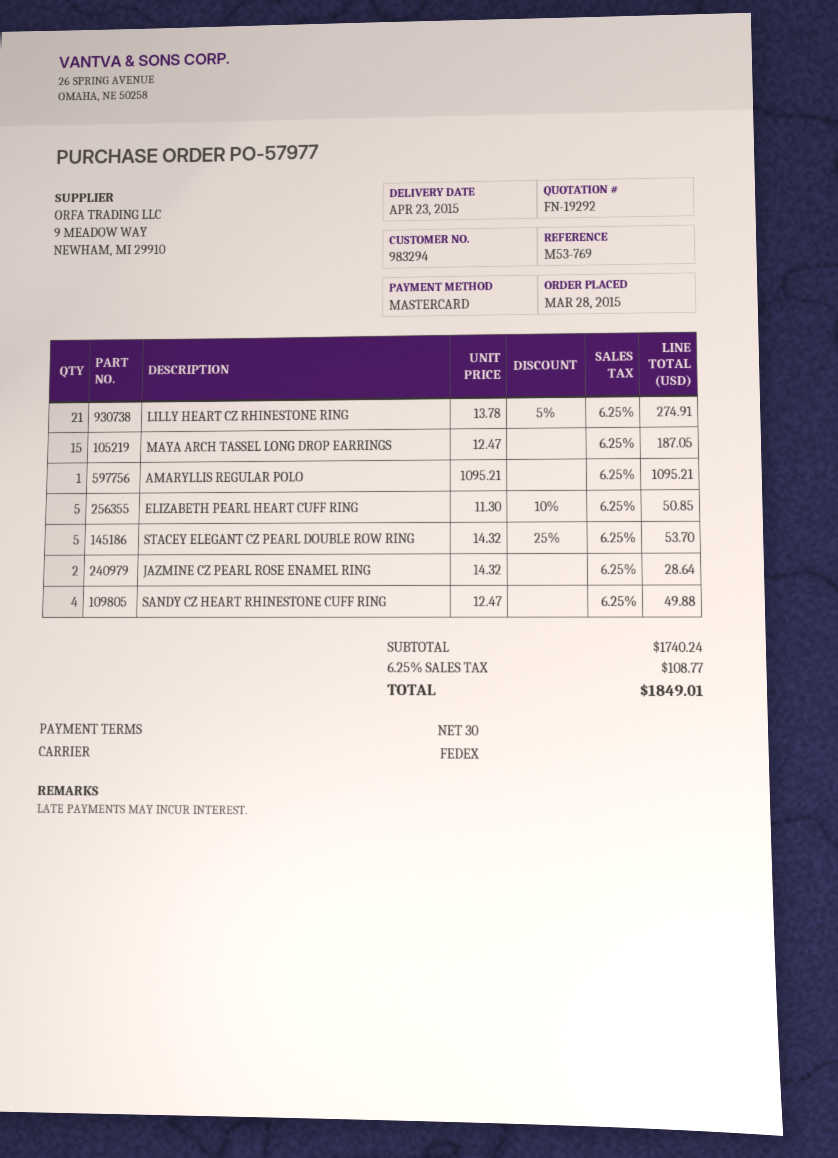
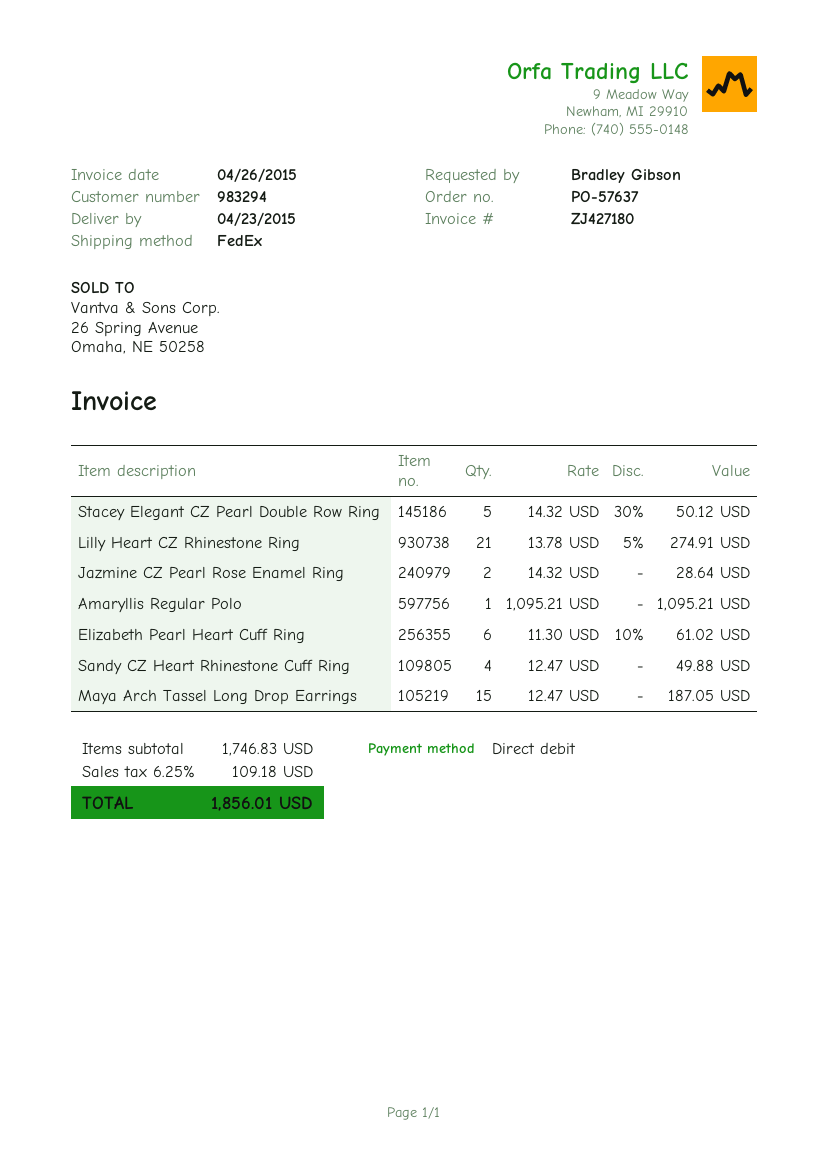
order number: PO-57977 -> PO-57637
payment method: Mastercard -> direct debit
ELIZABETH PEARL HEART CUFF RING: 5 x 11.30 - 10% = 50.85 -> 6 x 11.30 - 10% = 61.02
STACEY ELEGANT CZ PEARL DOUBLE ROW RING: 5 x 14.32 - 25% = 53.70 -> 5 x 14.32 - 30% = 50.12
subtotal: 1740.24 -> 1746.83
tax: 6.25% = 108.77 -> 6.25% = 109.18
total: 1849.01 -> 1856.01

